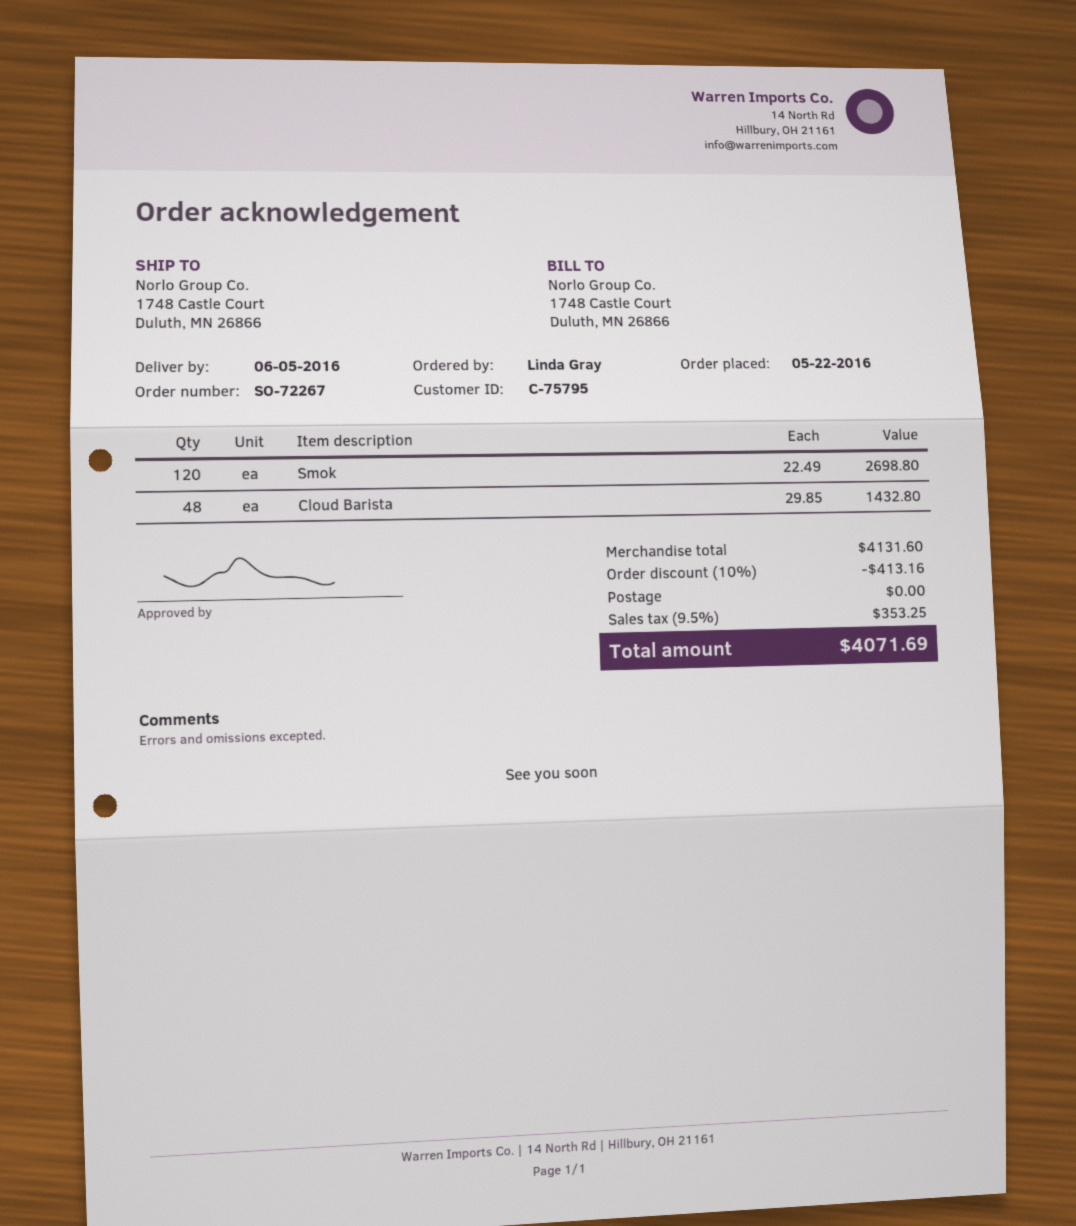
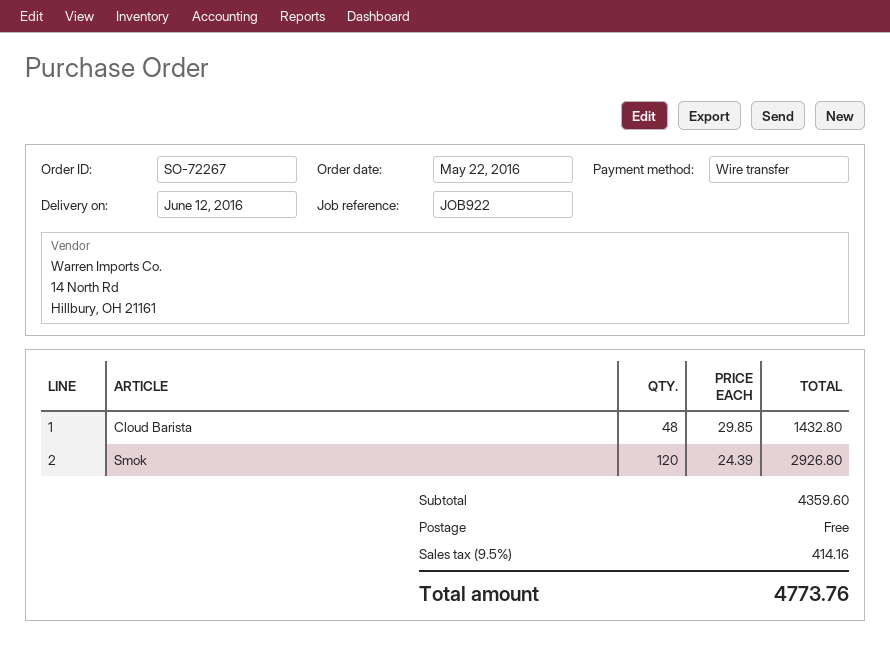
delivery date: 2016-06-05 -> 2016-06-12
Smok: 120 x 22.49 = 2698.80 -> 120 x 24.39 = 2926.80
subtotal: 4131.60 -> 4359.60
discount: 10% = 413.16 -> none
tax: 9.5% = 353.25 -> 9.5% = 414.16
total: 4071.69 -> 4773.76

